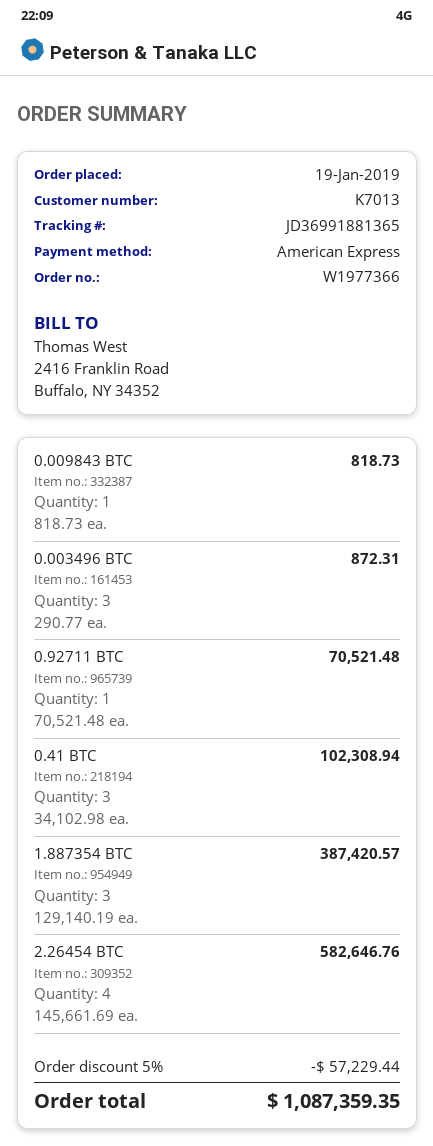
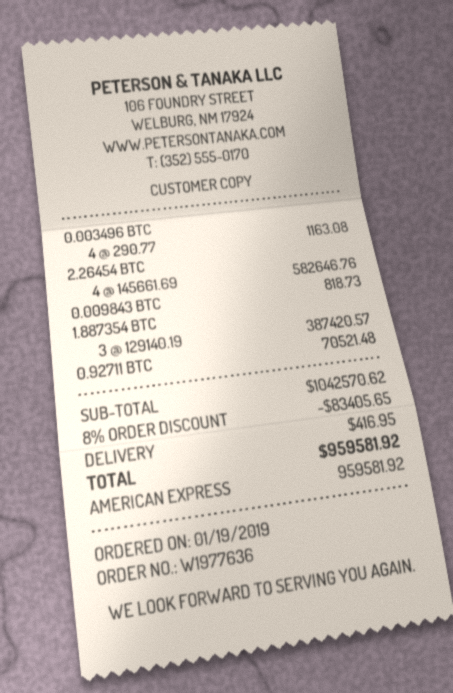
order number: W1977366 -> W1977636
0.003496 BTC: 3 x 290.77 = 872.31 -> 4 x 290.77 = 1163.08
0.41 BTC: 3 x 34102.98 = 102308.94 -> none
discount: 5% = 57229.44 -> 8% = 83405.65
shipping: none -> 416.95
total: 1087359.35 -> 959581.92

